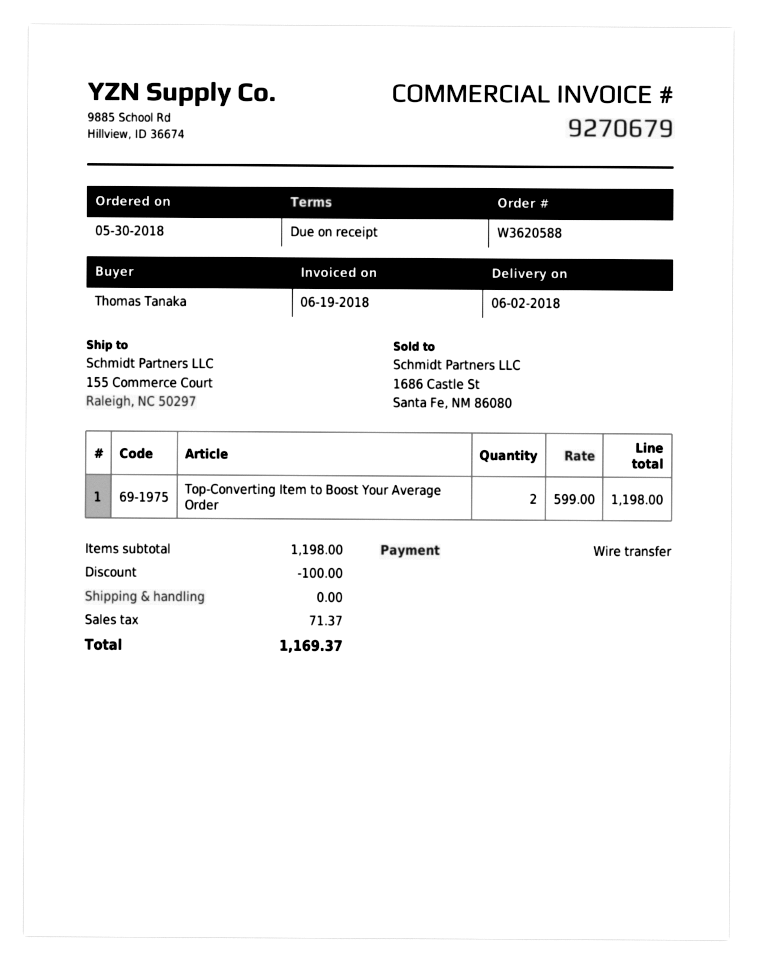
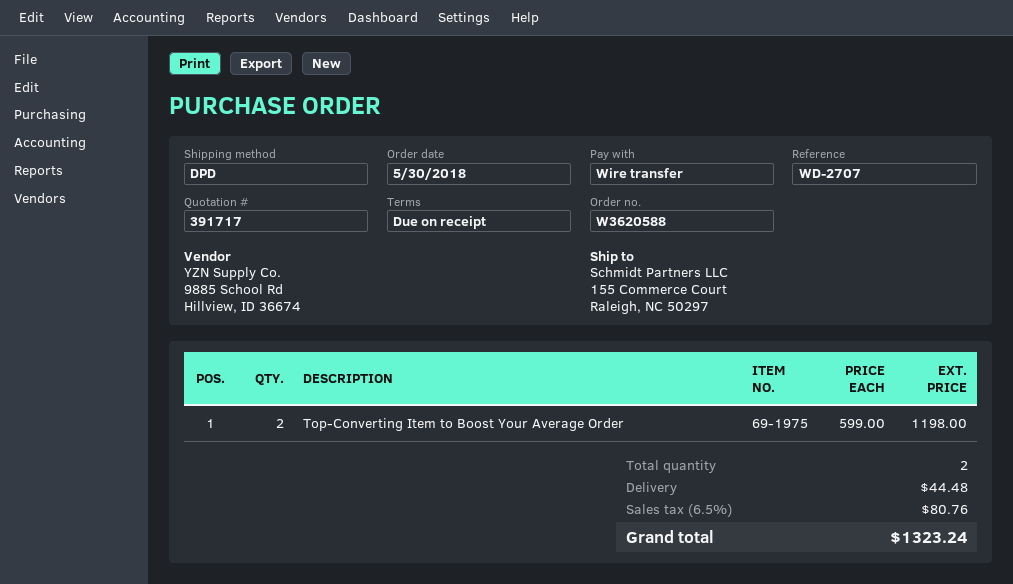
discount: 100.00 -> none
shipping: 0.00 -> 44.48
tax: 71.37 -> 80.76
total: 1169.37 -> 1323.24

